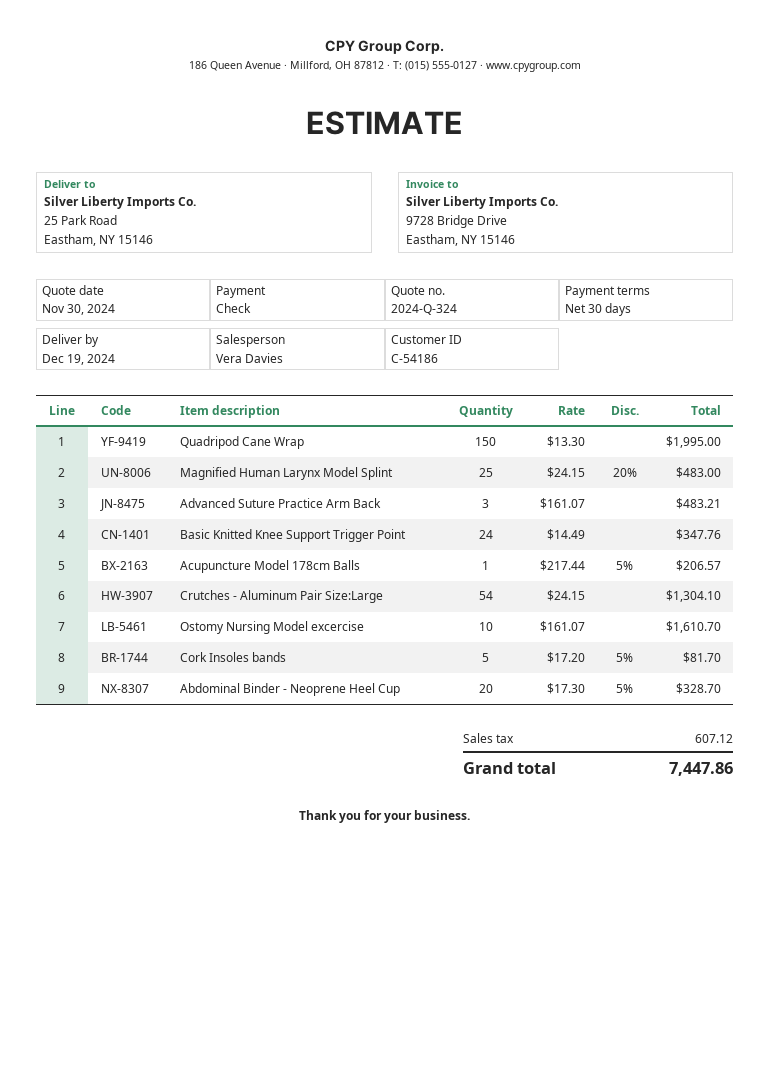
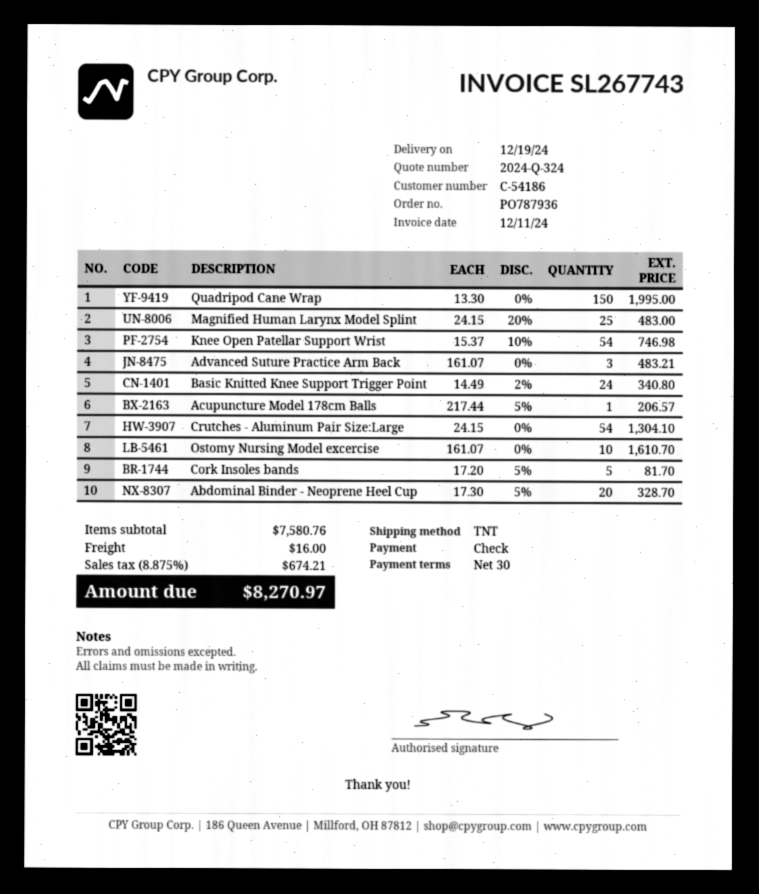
Basic Knitted Knee Support Trigger Point: 24 x 14.49 = 347.76 -> 24 x 14.49 - 2% = 340.80
Knee Open Patellar Support Wrist: none -> 54 x 15.37 - 10% = 746.98
shipping: none -> 16.00
tax: 607.12 -> 674.21
total: 7447.86 -> 8270.97

